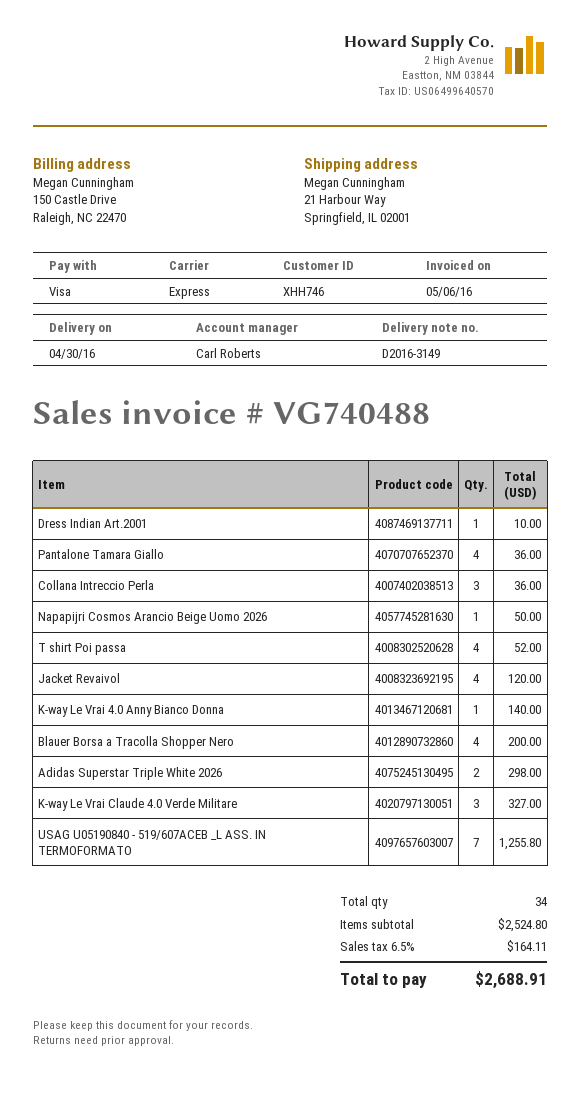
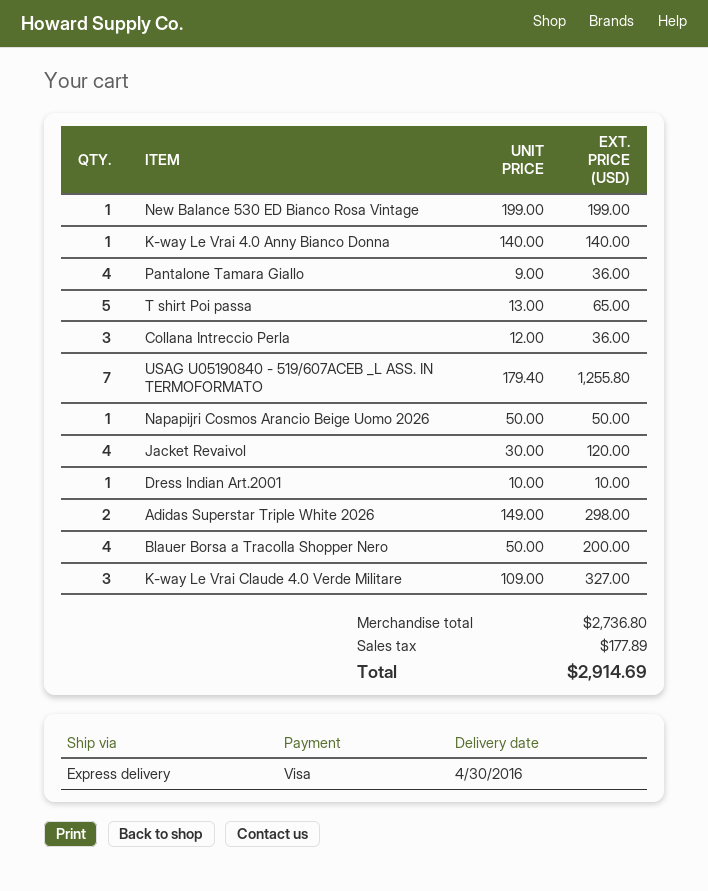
T shirt Poi passa: 4 for 52.00 -> 5 for 65.00
New Balance 530 ED Bianco Rosa Vintage: none -> 1 for 199.00
subtotal: 2524.80 -> 2736.80
tax: 164.11 -> 177.89
total: 2688.91 -> 2914.69

